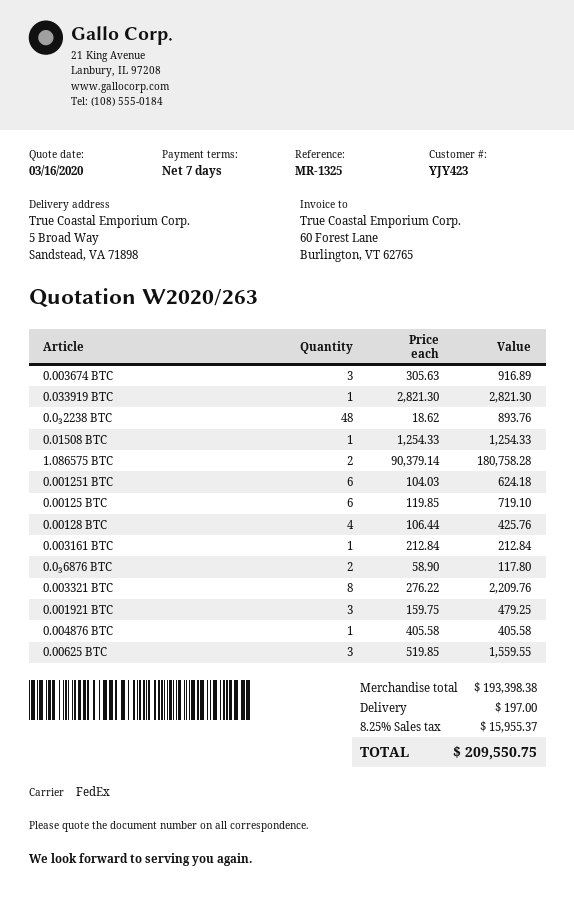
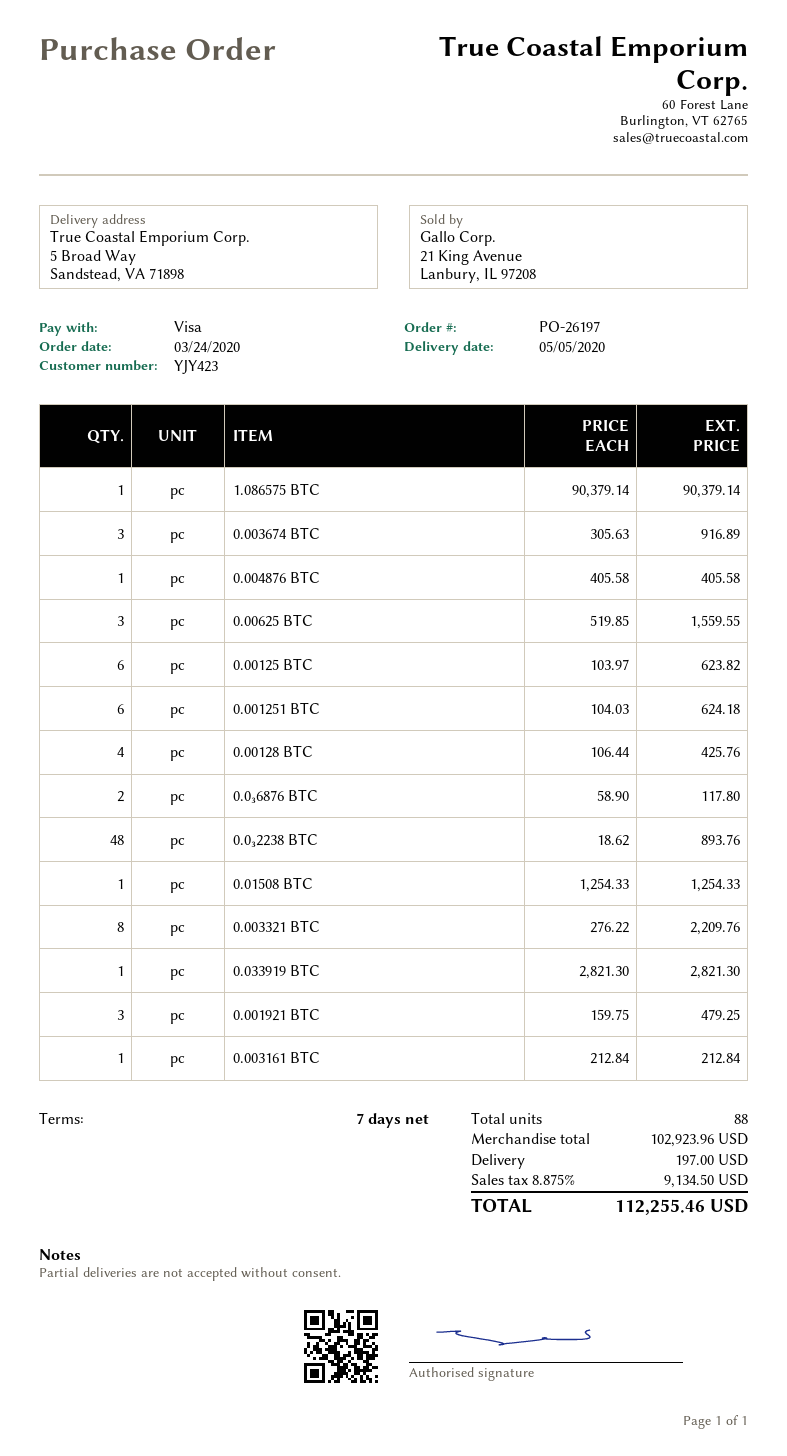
1.086575 BTC: 2 x 90379.14 = 180758.28 -> 1 x 90379.14 = 90379.14
0.00125 BTC: 6 x 119.85 = 719.10 -> 6 x 103.97 = 623.82
subtotal: 193398.38 -> 102923.96
tax: 8.25% = 15955.37 -> 8.875% = 9134.50
total: 209550.75 -> 112255.46

